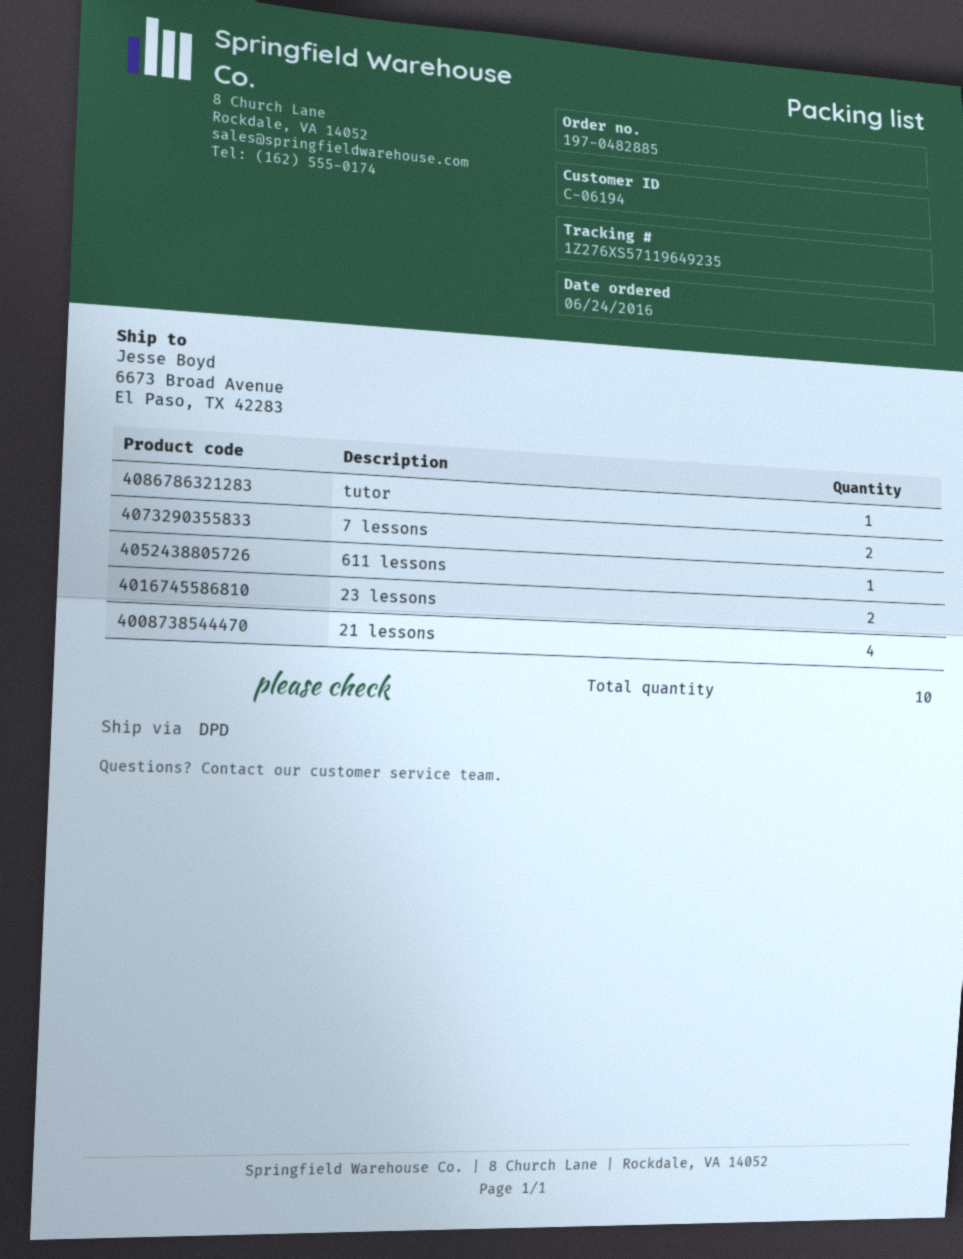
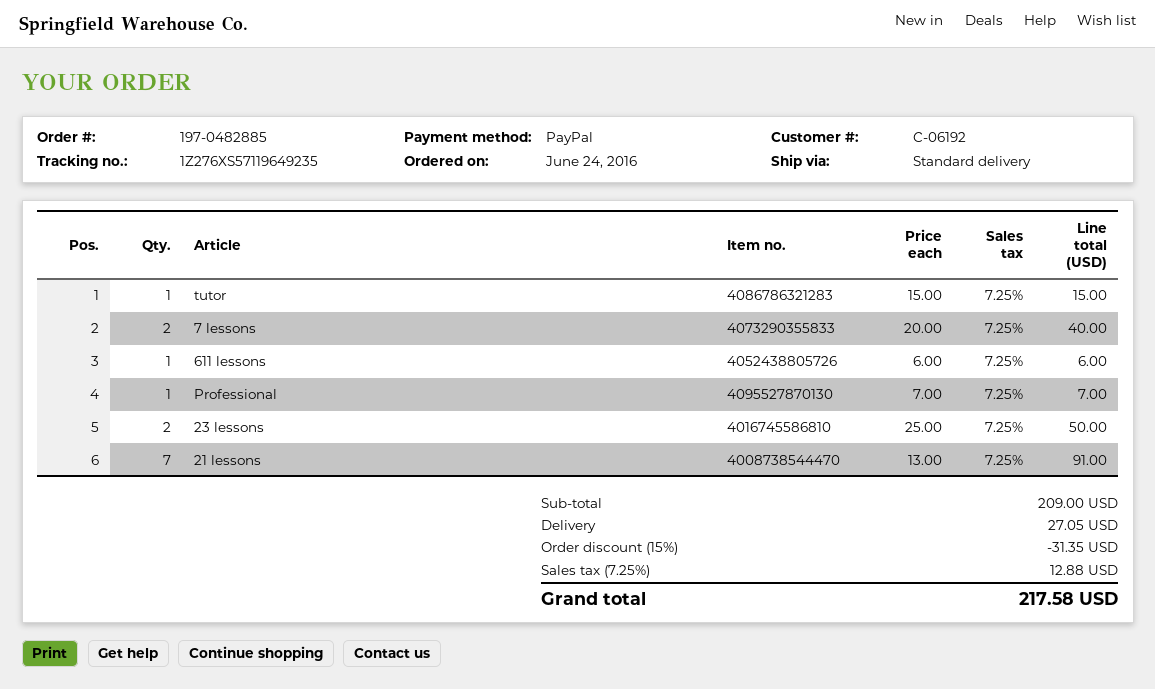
customer number: C-06194 -> C-06192
shipping method: DPD -> standard
21 lessons: 4 -> 7
Professional: none -> 1

